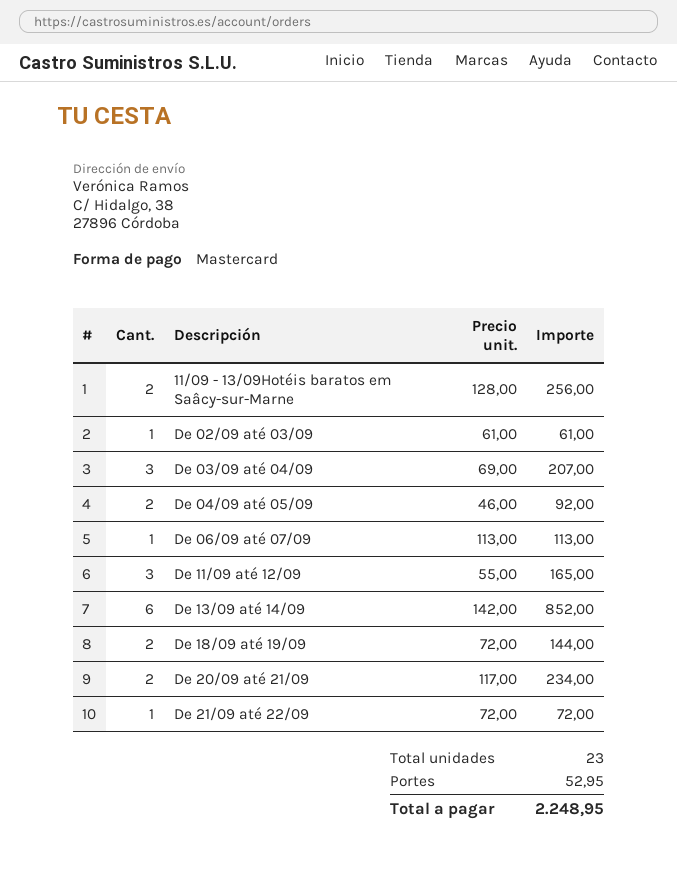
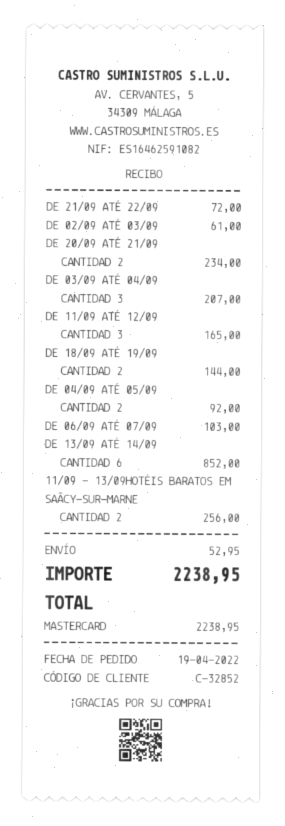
De 06/09 até 07/09: 1 for 113.00 -> 1 for 103.00
total: 2248.95 -> 2238.95

